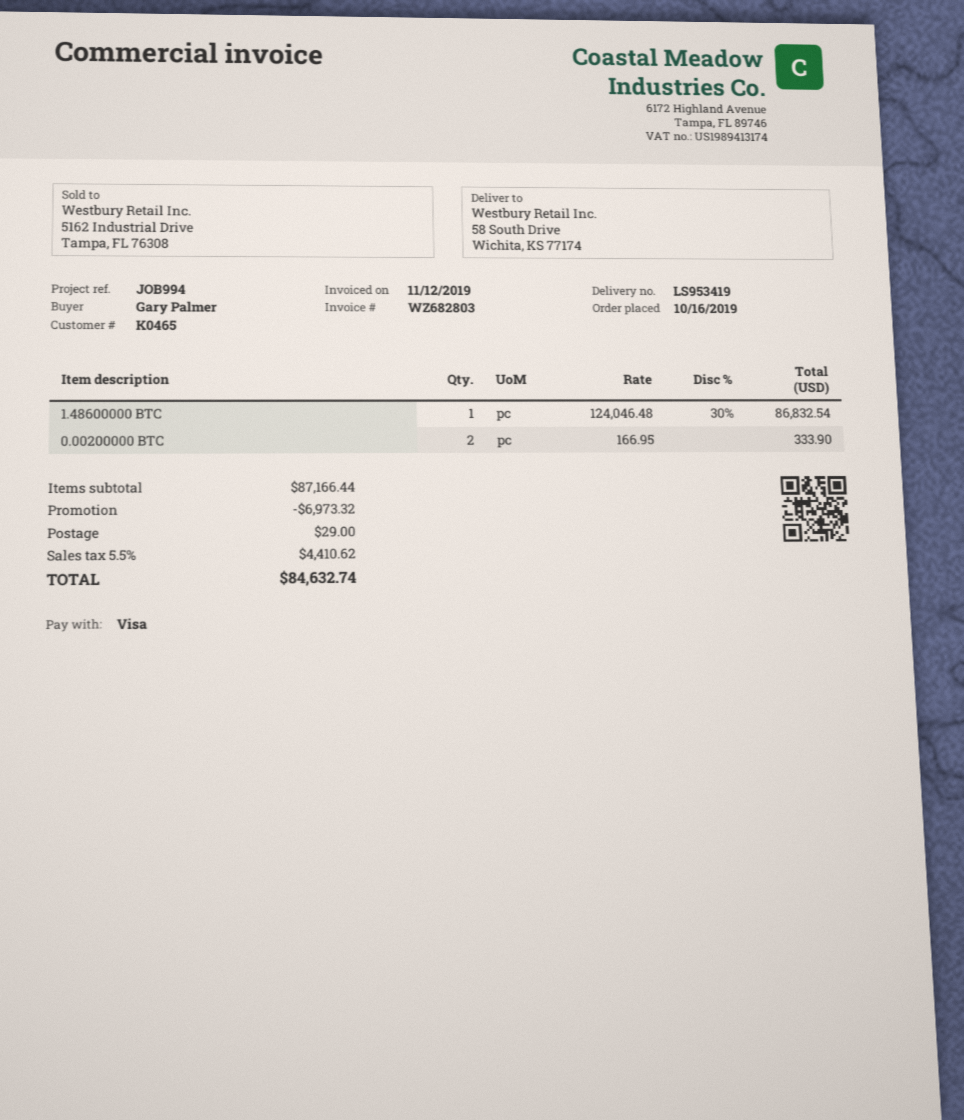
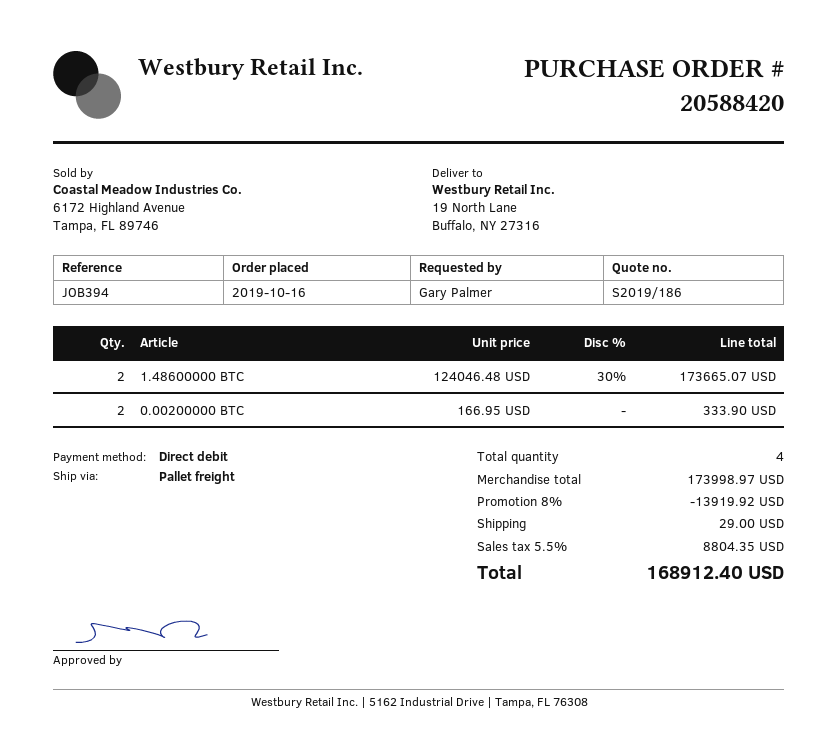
reference: JOB994 -> JOB394
payment method: Visa -> direct debit
ship to: 58 South Drive, Wichita, KS 77174 -> 19 North Lane, Buffalo, NY 27316
1.48600000 BTC: 1 x 124046.48 - 30% = 86832.54 -> 2 x 124046.48 - 30% = 173665.07
subtotal: 87166.44 -> 173998.97
discount: 6973.32 -> 13919.92
tax: 5.5% = 4410.62 -> 5.5% = 8804.35
total: 84632.74 -> 168912.40

